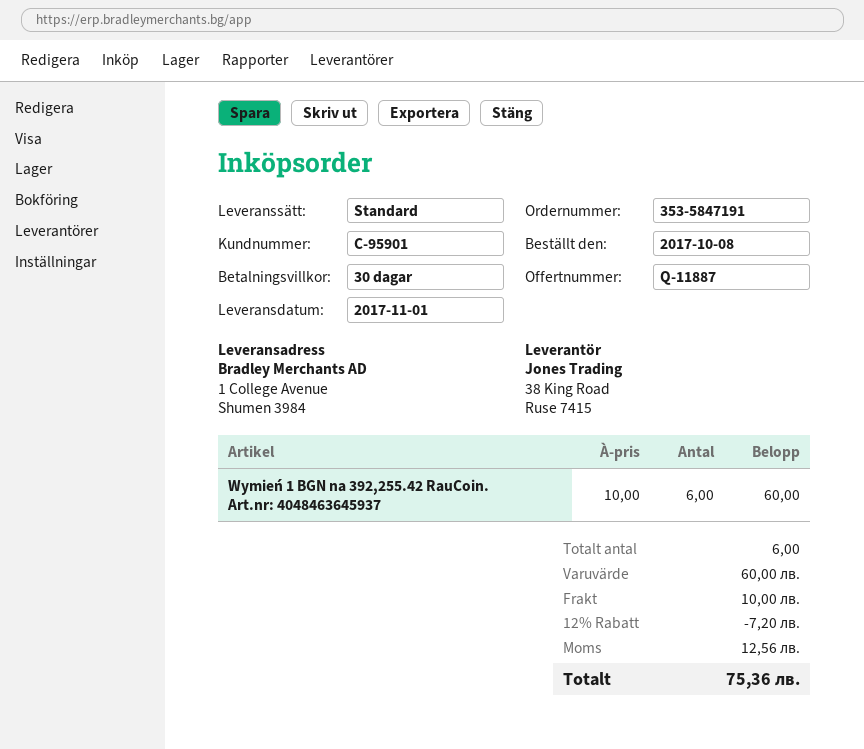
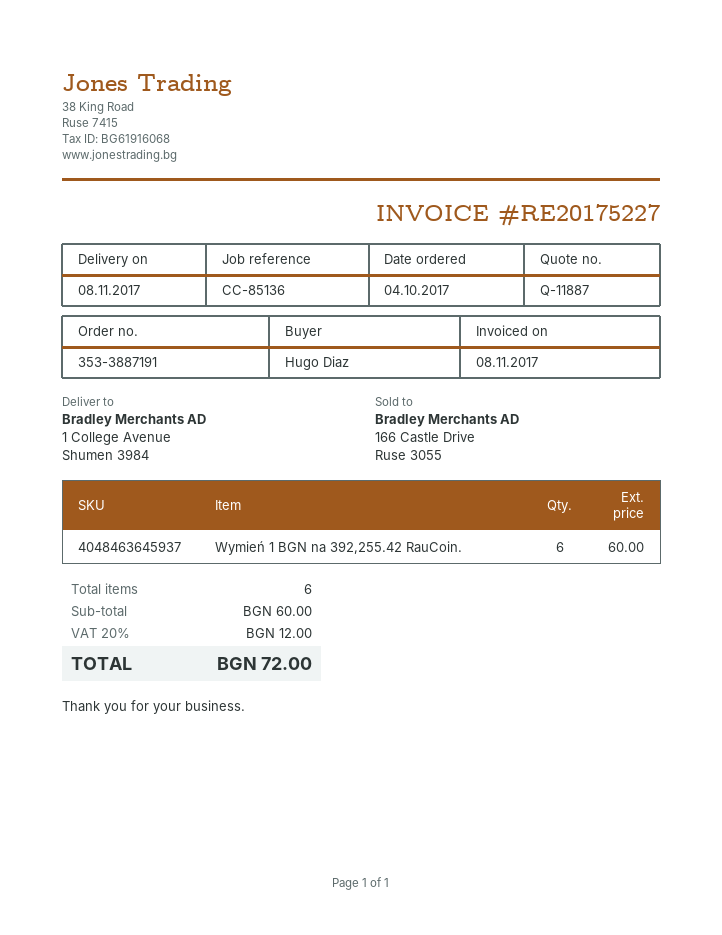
order number: 353-5847191 -> 353-3887191
order date: 2017-10-08 -> 2017-10-04
delivery date: 2017-11-01 -> 2017-11-08
discount: 12% = 7.20 -> none
shipping: 10.00 -> none
tax: 12.56 -> 12.00
total: 75.36 -> 72.00

